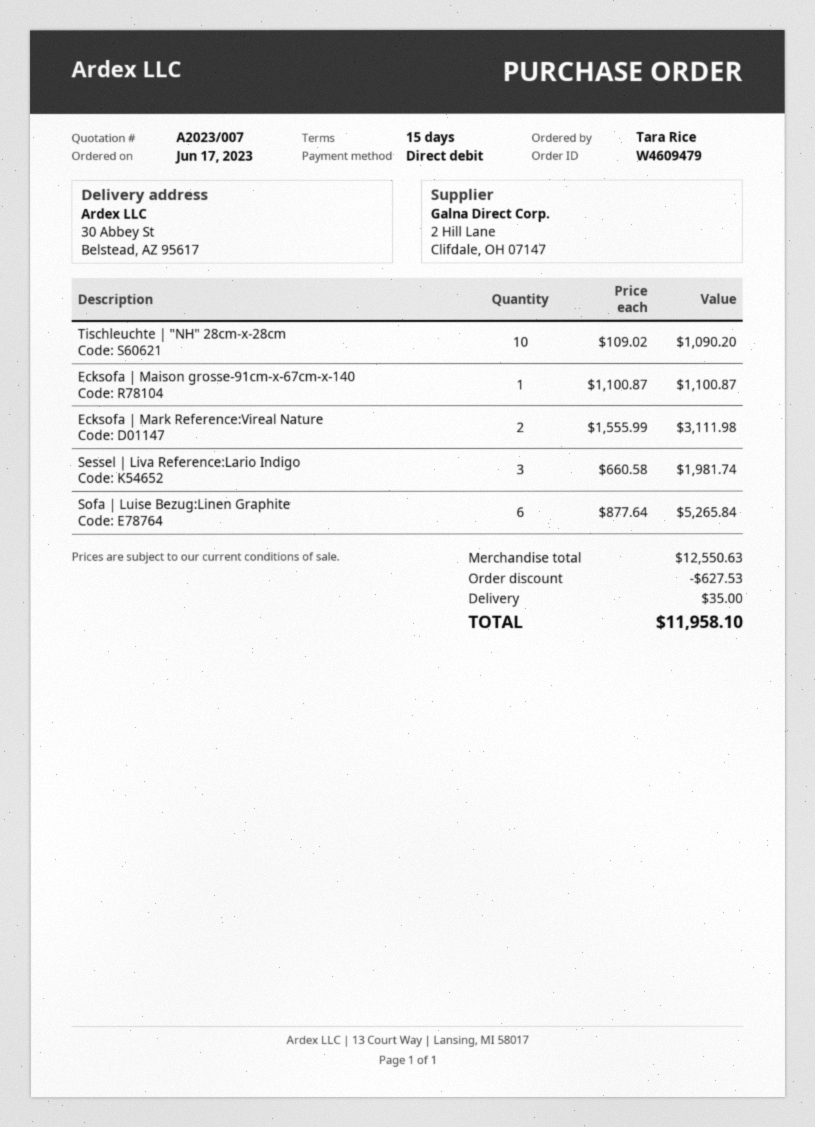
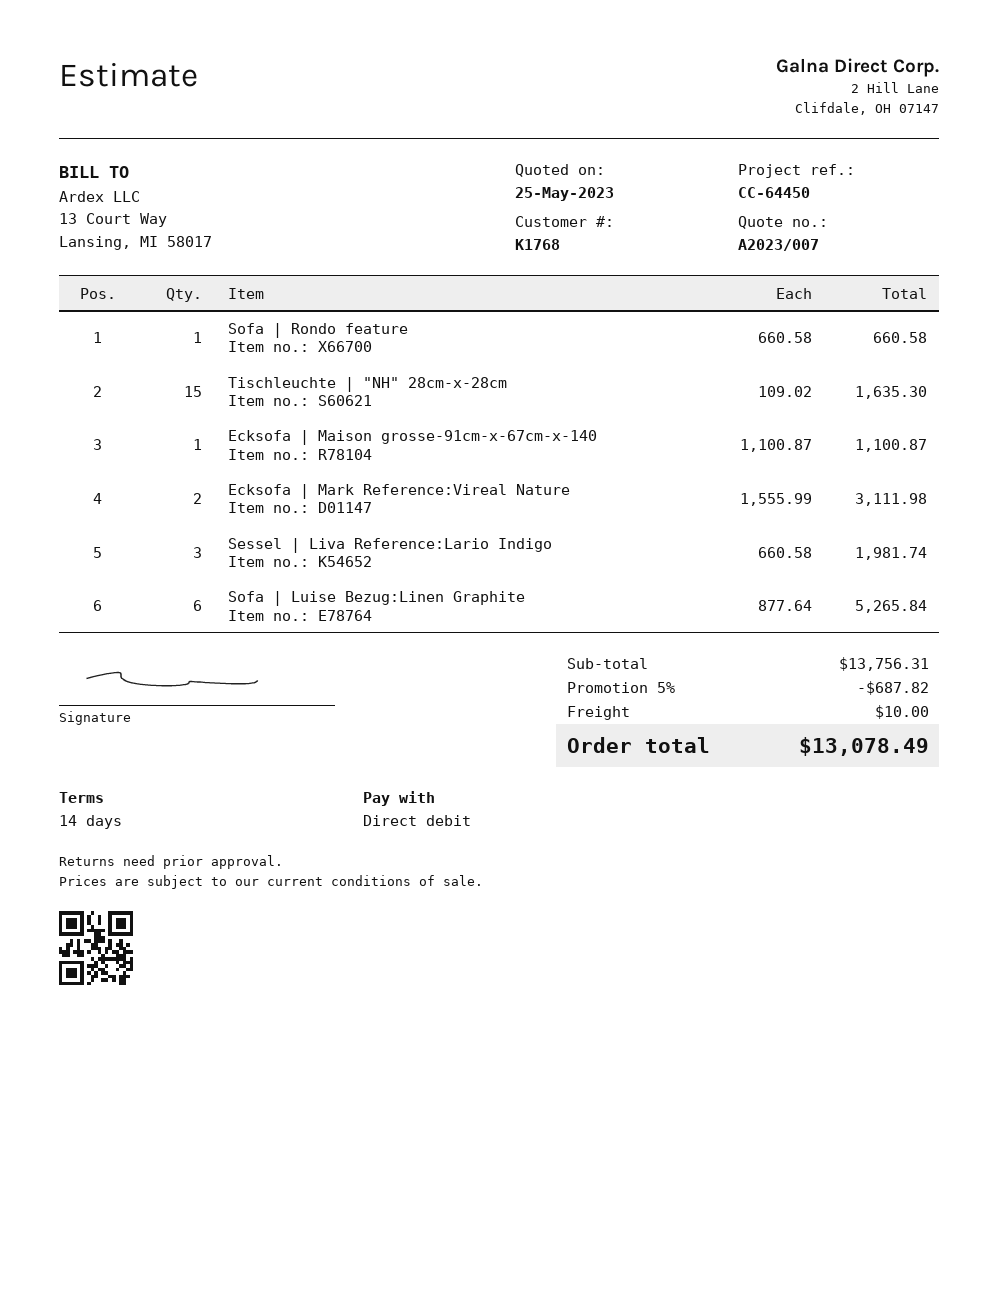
payment terms: 15 days -> 14 days
Tischleuchte | "NH" 28cm-x-28cm: 10 x 109.02 = 1090.20 -> 15 x 109.02 = 1635.30
Sofa | Rondo feature: none -> 1 x 660.58 = 660.58
subtotal: 12550.63 -> 13756.31
discount: 627.53 -> 687.82
shipping: 35.00 -> 10.00
total: 11958.10 -> 13078.49

